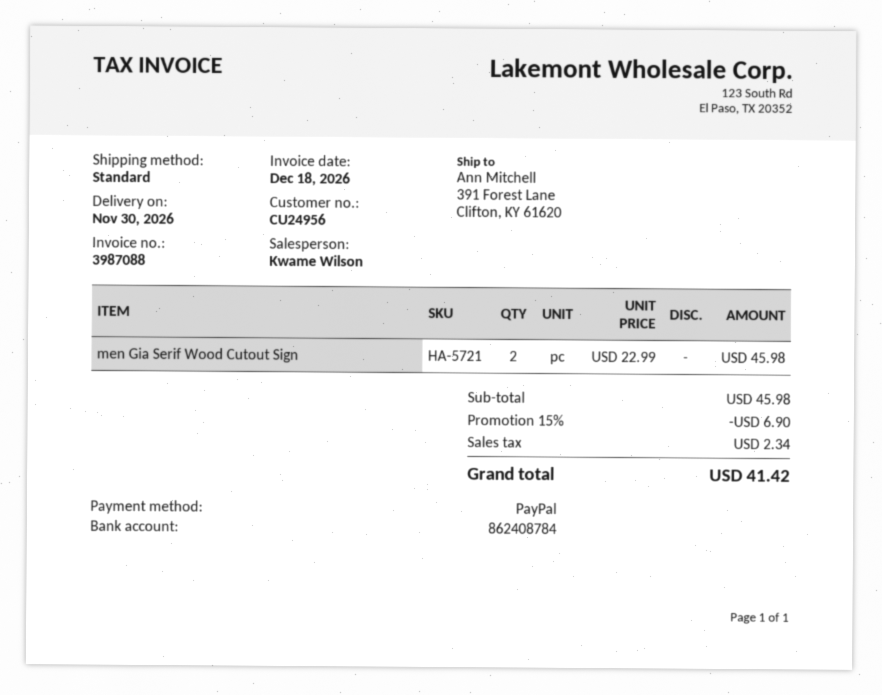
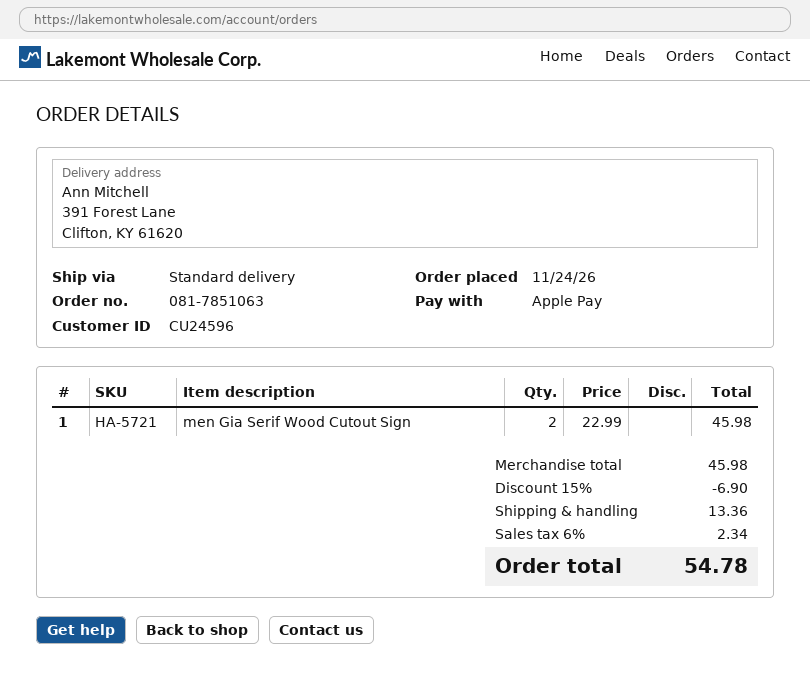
customer number: CU24956 -> CU24596
payment method: PayPal -> Apple Pay
shipping: none -> 13.36
total: 41.42 -> 54.78

